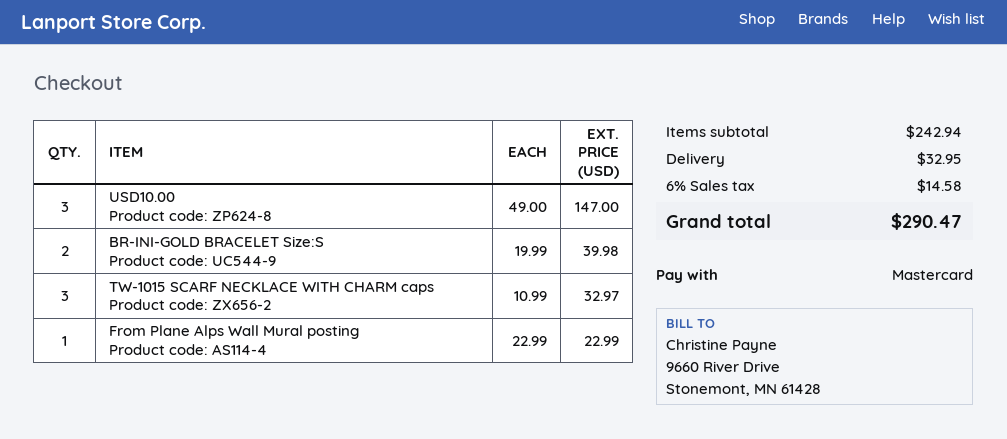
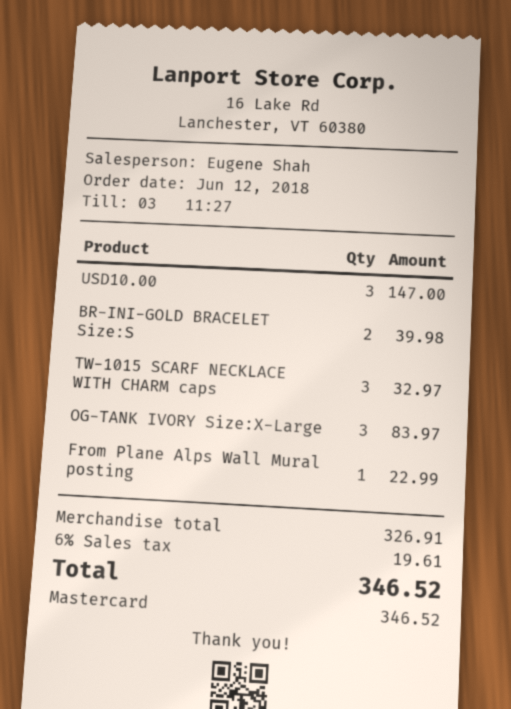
OG-TANK IVORY Size:X-Large: none -> 3 for 83.97
subtotal: 242.94 -> 326.91
shipping: 32.95 -> none
tax: 6% = 14.58 -> 6% = 19.61
total: 290.47 -> 346.52

